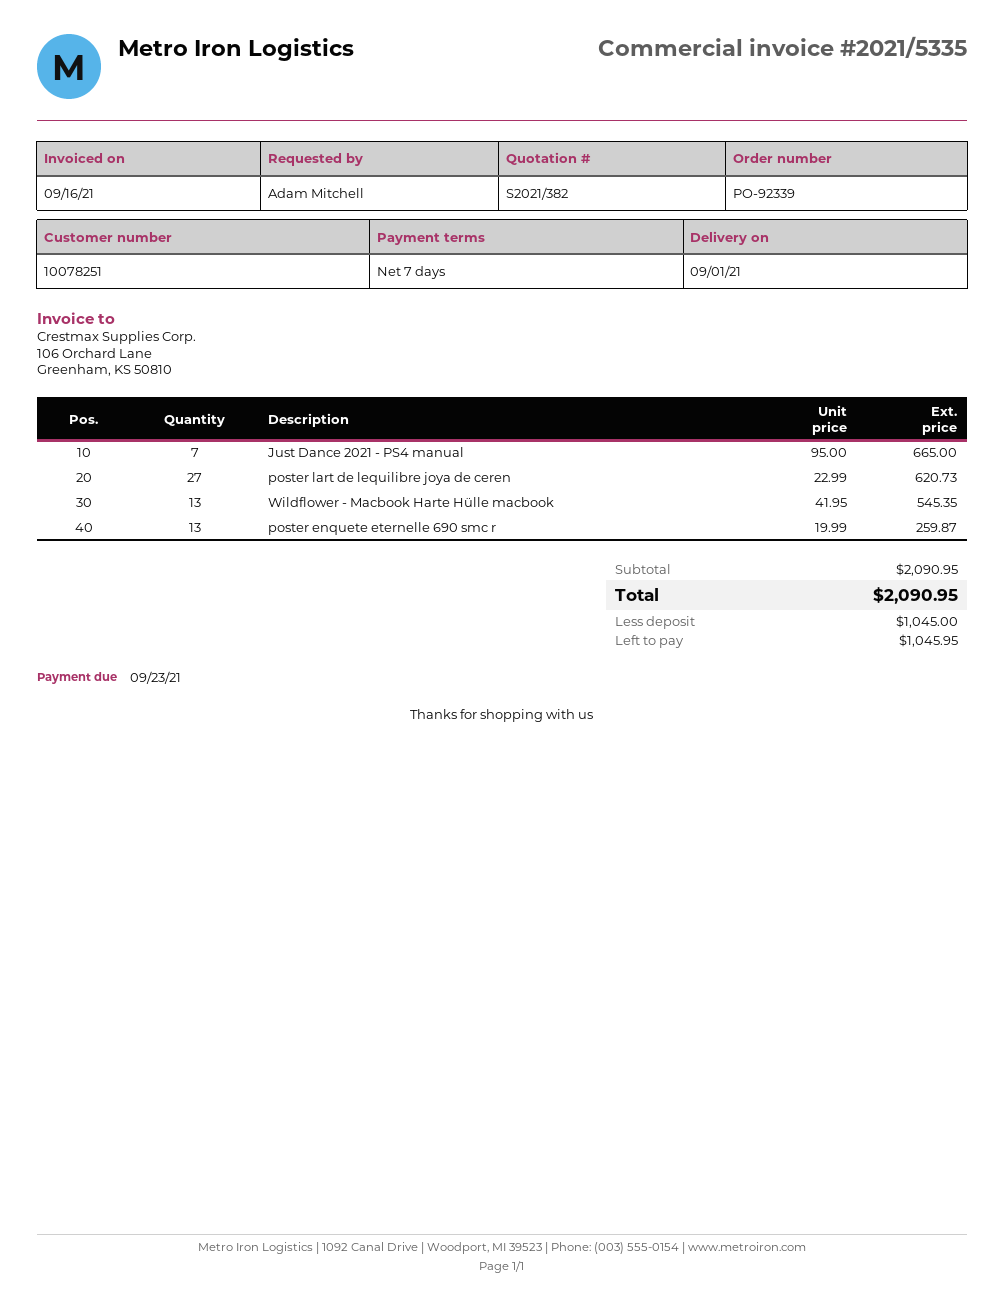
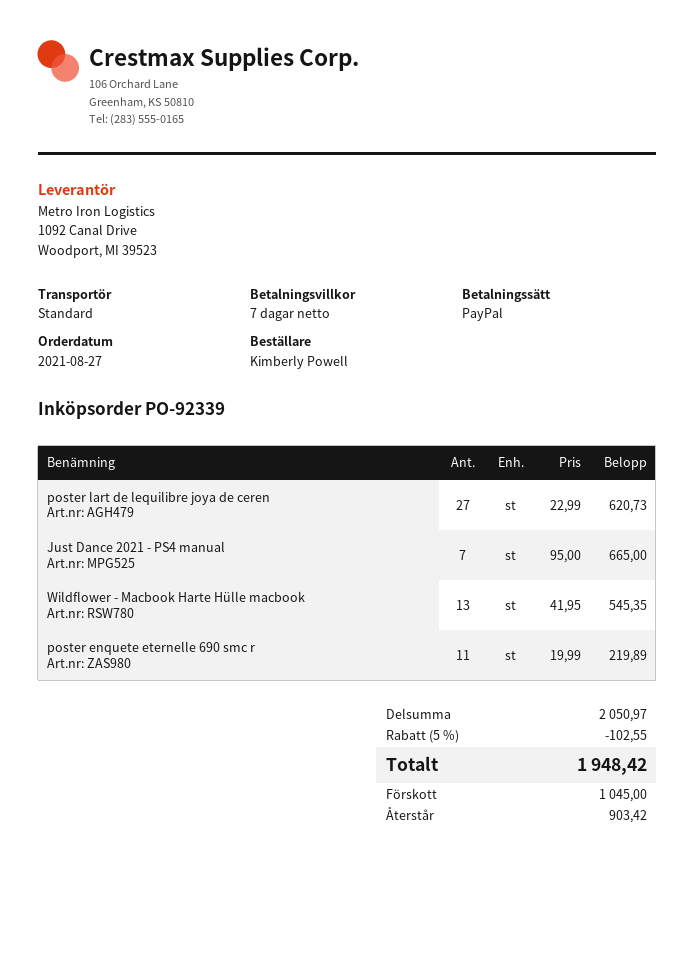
ordered by: Adam Mitchell -> Kimberly Powell
poster enquete eternelle 690 smc r: 13 x 19.99 = 259.87 -> 11 x 19.99 = 219.89
subtotal: 2090.95 -> 2050.97
discount: none -> 5% = 102.55
total: 2090.95 -> 1948.42
balance: 1045.95 -> 903.42

